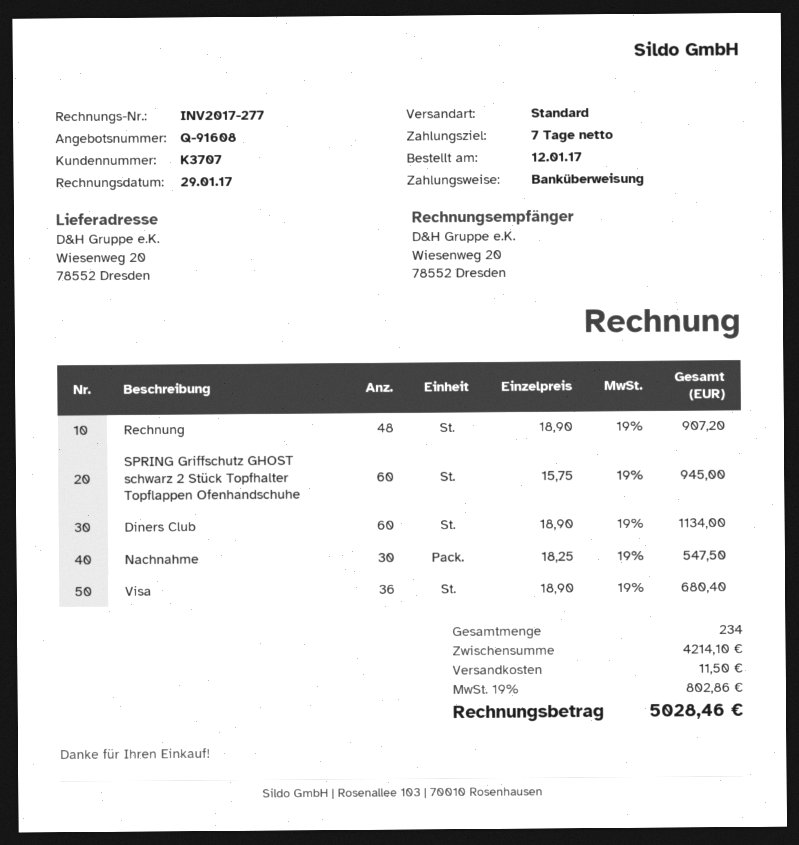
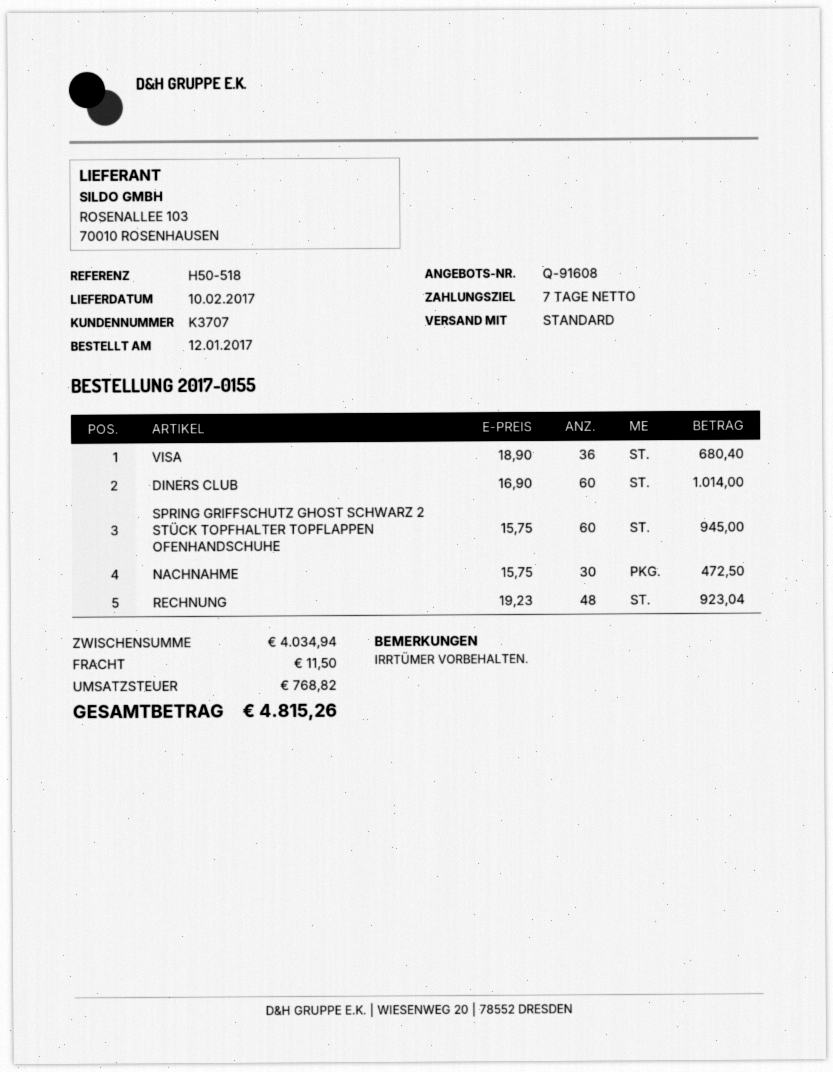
Rechnung: 48 x 18.90 = 907.20 -> 48 x 19.23 = 923.04
Diners Club: 60 x 18.90 = 1134.00 -> 60 x 16.90 = 1014.00
Nachnahme: 30 x 18.25 = 547.50 -> 30 x 15.75 = 472.50
subtotal: 4214.10 -> 4034.94
tax: 802.86 -> 768.82
total: 5028.46 -> 4815.26

